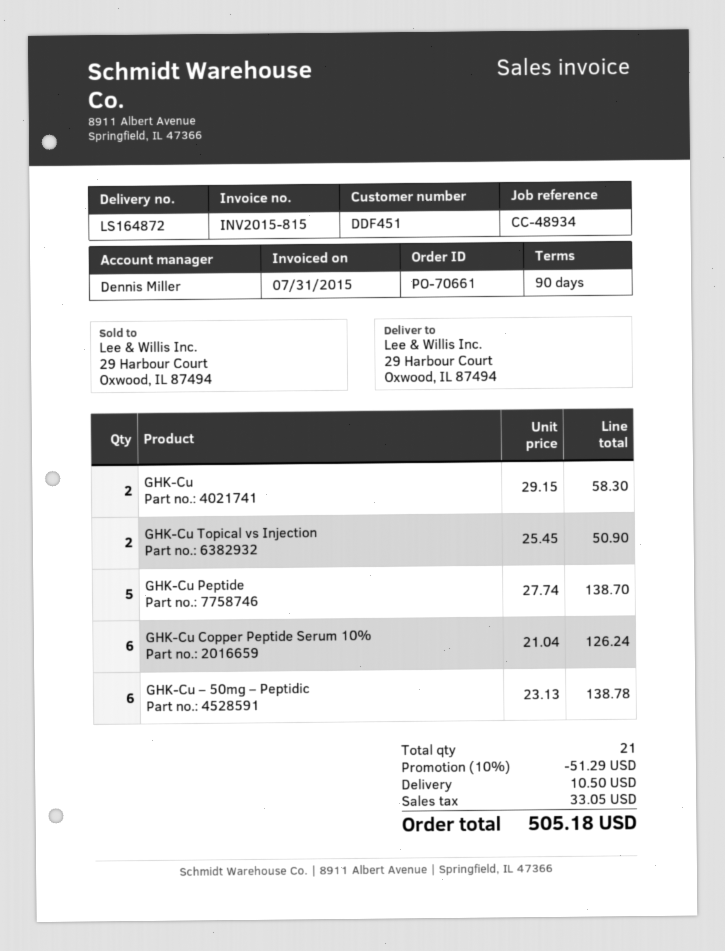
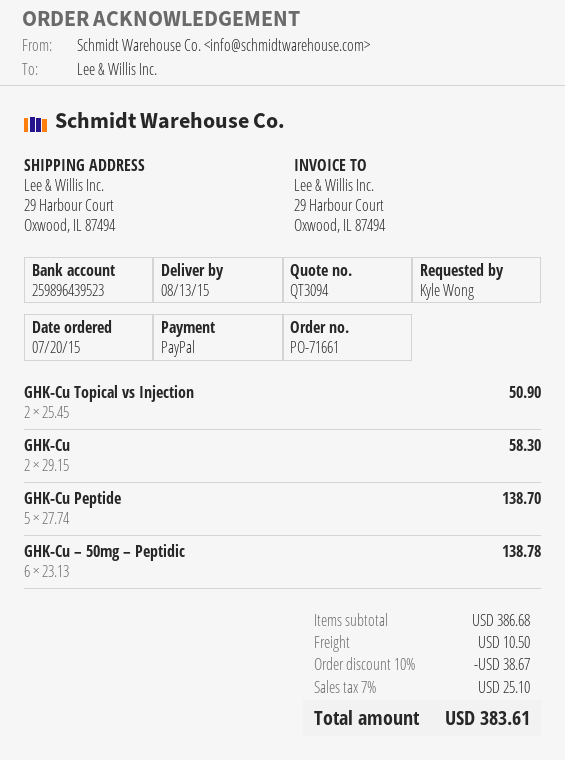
order number: PO-70661 -> PO-71661
GHK-Cu Copper Peptide Serum 10%: 6 x 21.04 = 126.24 -> none
discount: 10% = 51.29 -> 10% = 38.67
tax: 33.05 -> 25.10
total: 505.18 -> 383.61

